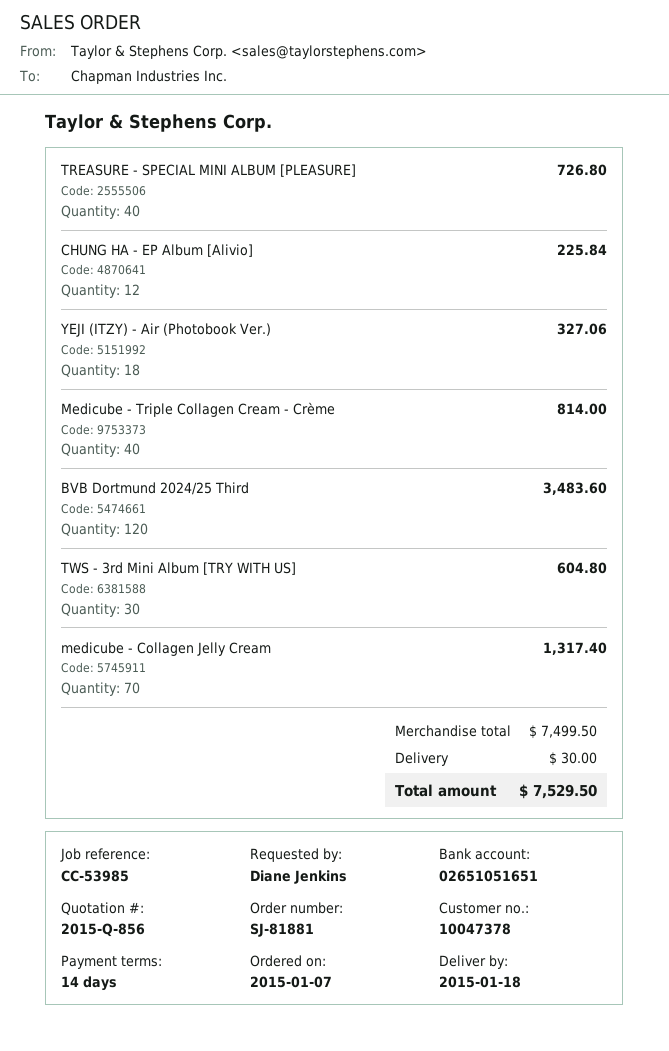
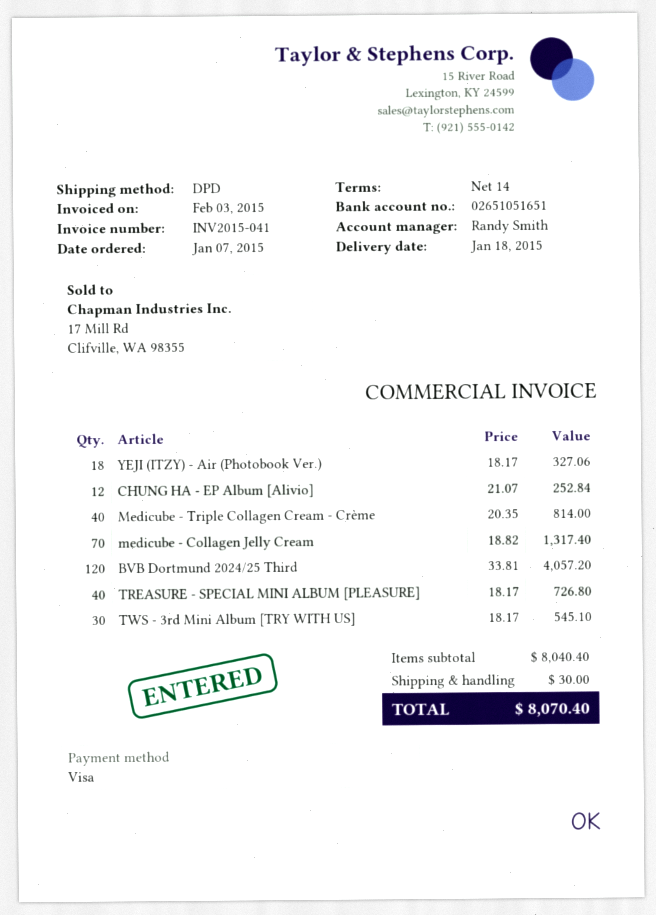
CHUNG HA - EP Album [Alivio]: 12 for 225.84 -> 12 for 252.84
BVB Dortmund 2024/25 Third: 120 for 3483.60 -> 120 for 4057.20
TWS - 3rd Mini Album [TRY WITH US]: 30 for 604.80 -> 30 for 545.10
subtotal: 7499.50 -> 8040.40
total: 7529.50 -> 8070.40

